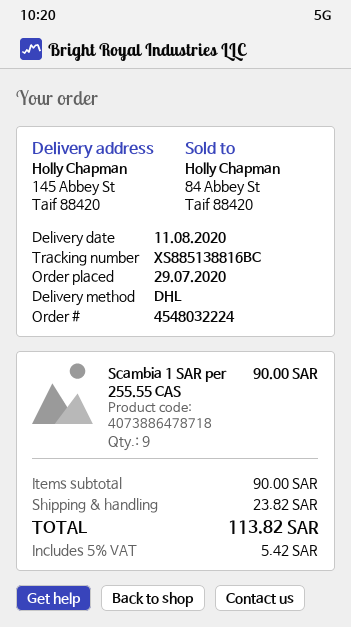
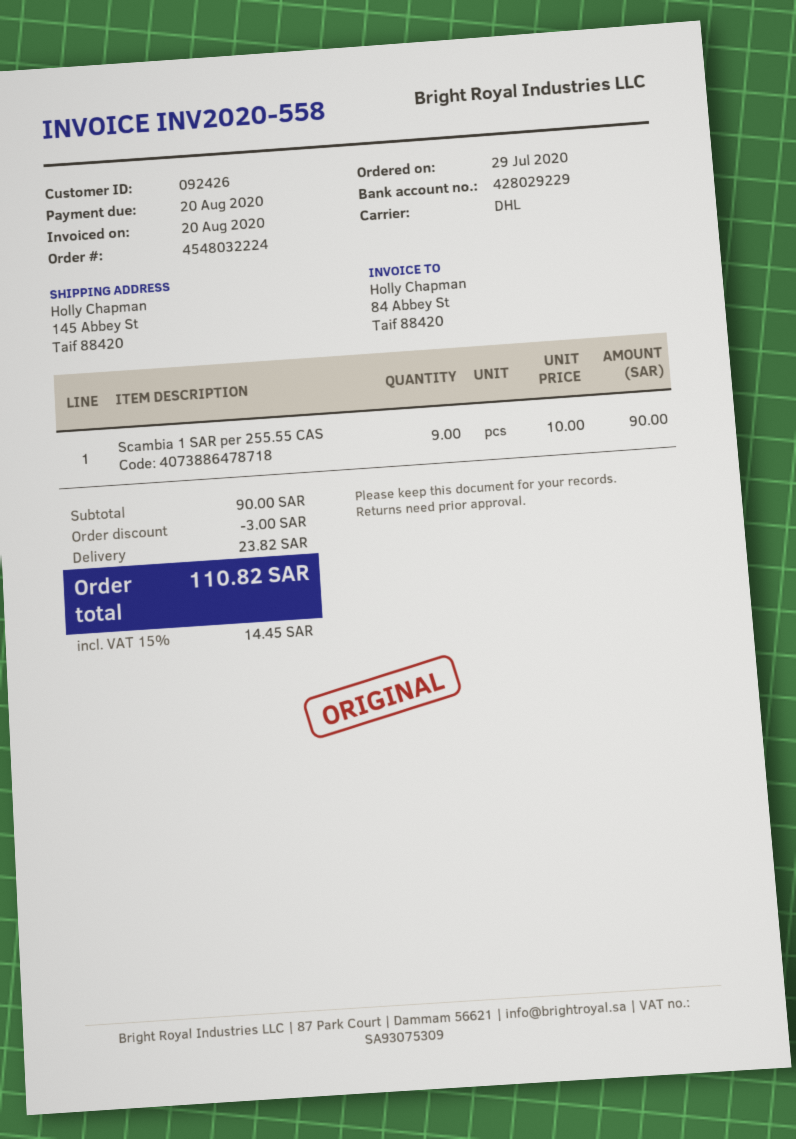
discount: none -> 3.00
tax: 5% = 5.42 -> 15% = 14.45
total: 113.82 -> 110.82

